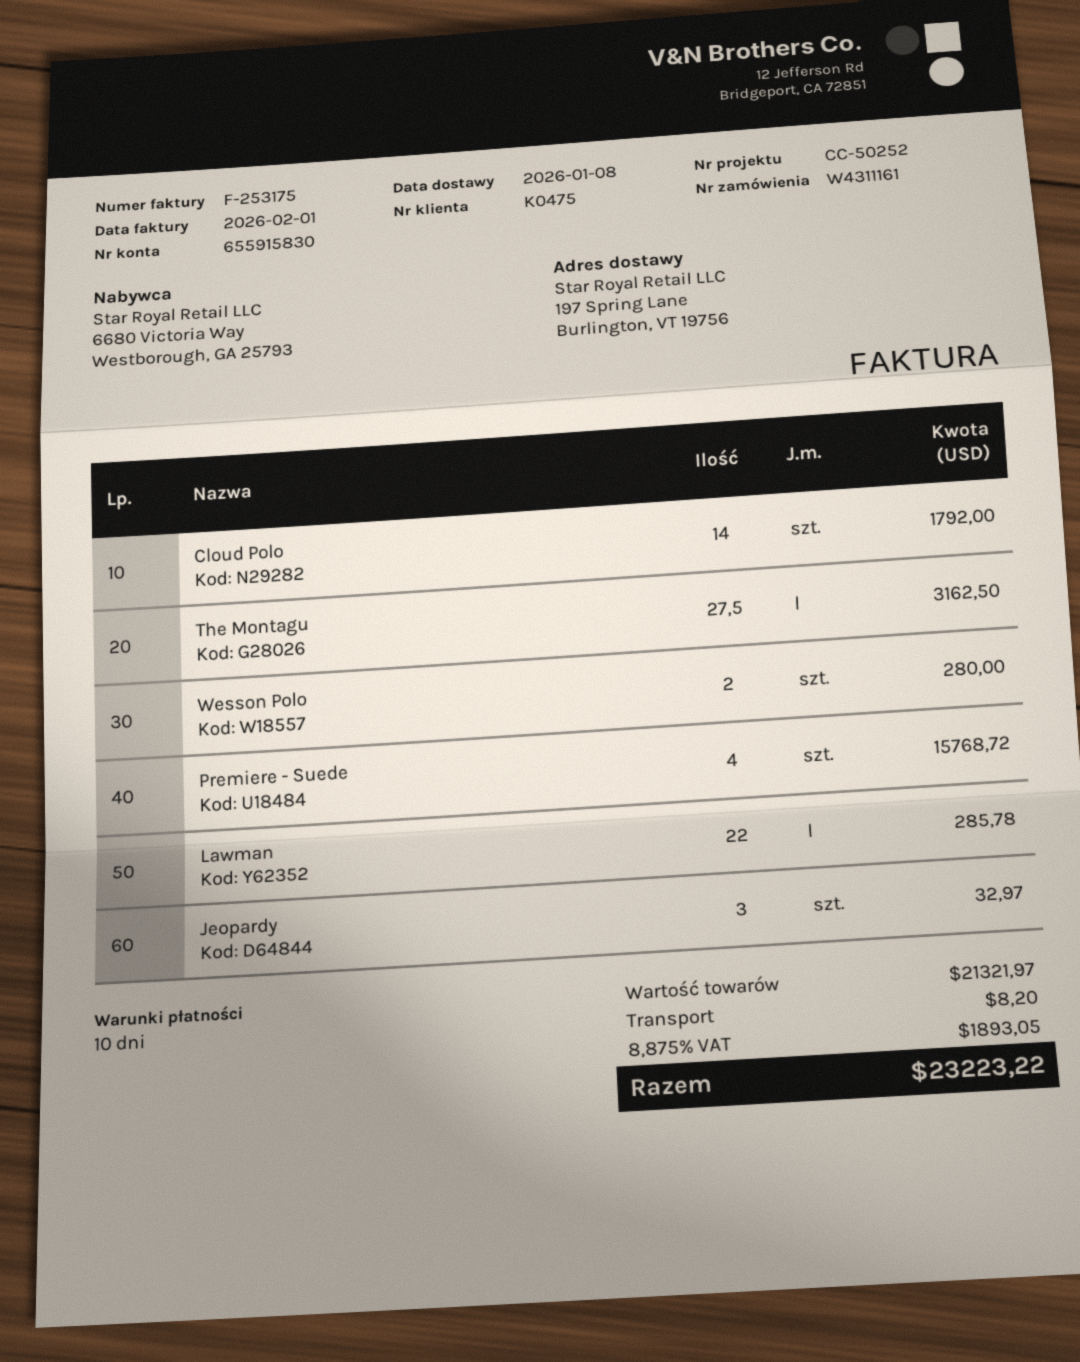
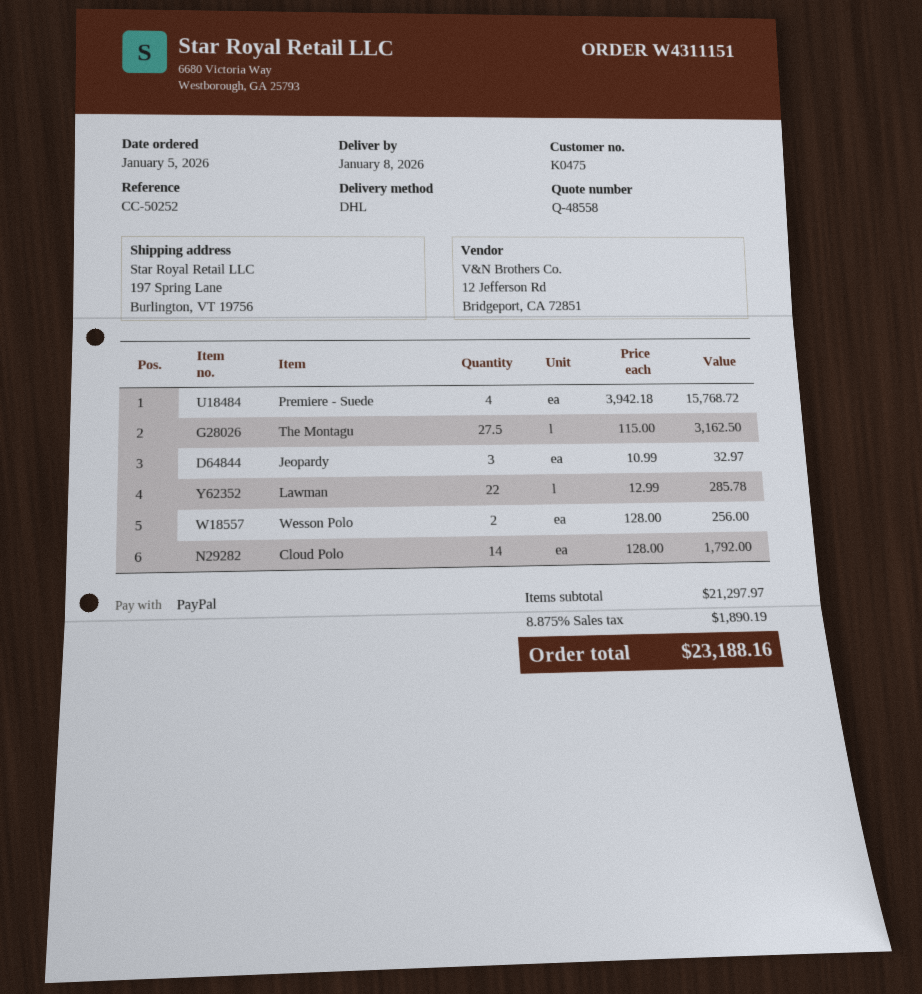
order number: W4311161 -> W4311151
Wesson Polo: 2 for 280.00 -> 2 for 256.00
subtotal: 21321.97 -> 21297.97
shipping: 8.20 -> none
tax: 8.875% = 1893.05 -> 8.875% = 1890.19
total: 23223.22 -> 23188.16

